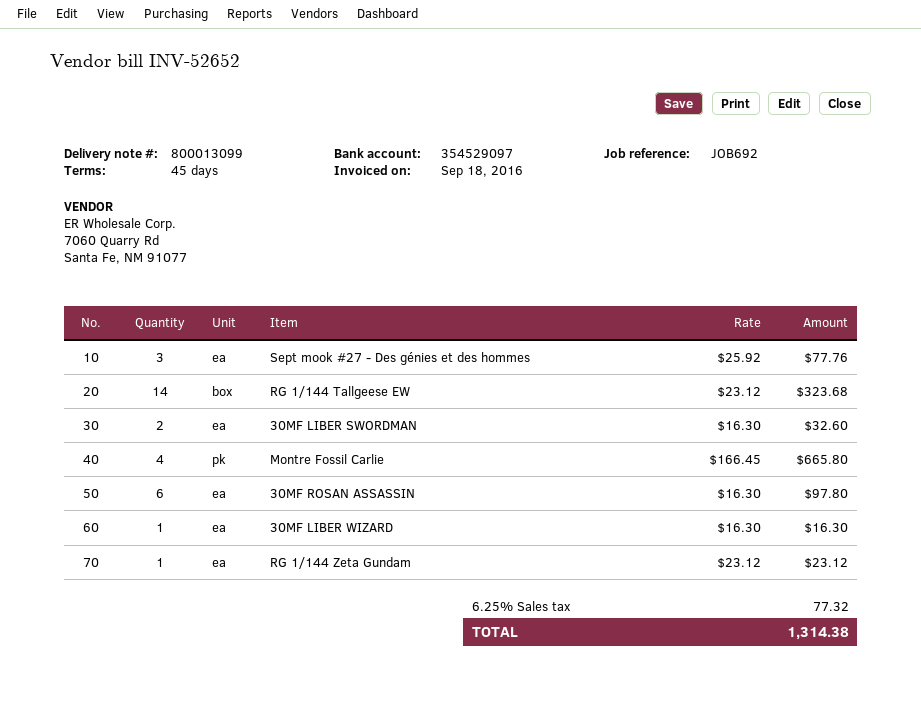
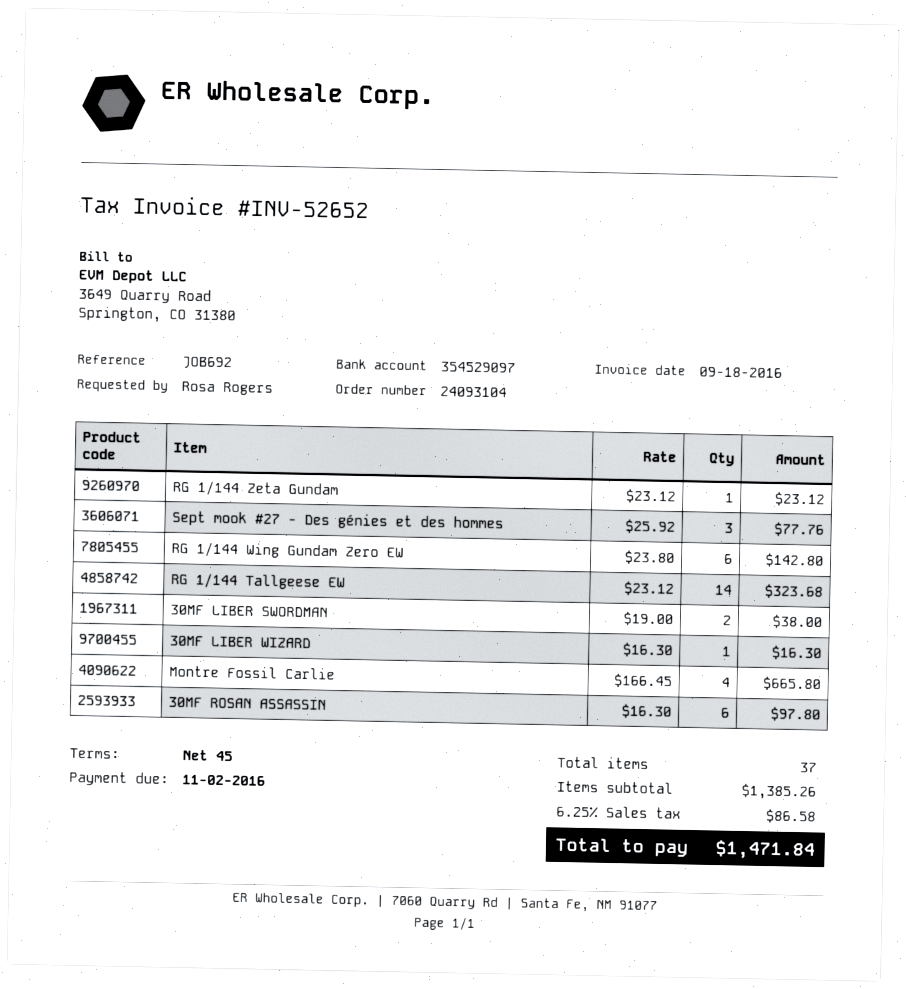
30MF LIBER SWORDMAN: 2 x 16.30 = 32.60 -> 2 x 19.00 = 38.00
RG 1/144 Wing Gundam Zero EW: none -> 6 x 23.80 = 142.80
tax: 6.25% = 77.32 -> 6.25% = 86.58
total: 1314.38 -> 1471.84

